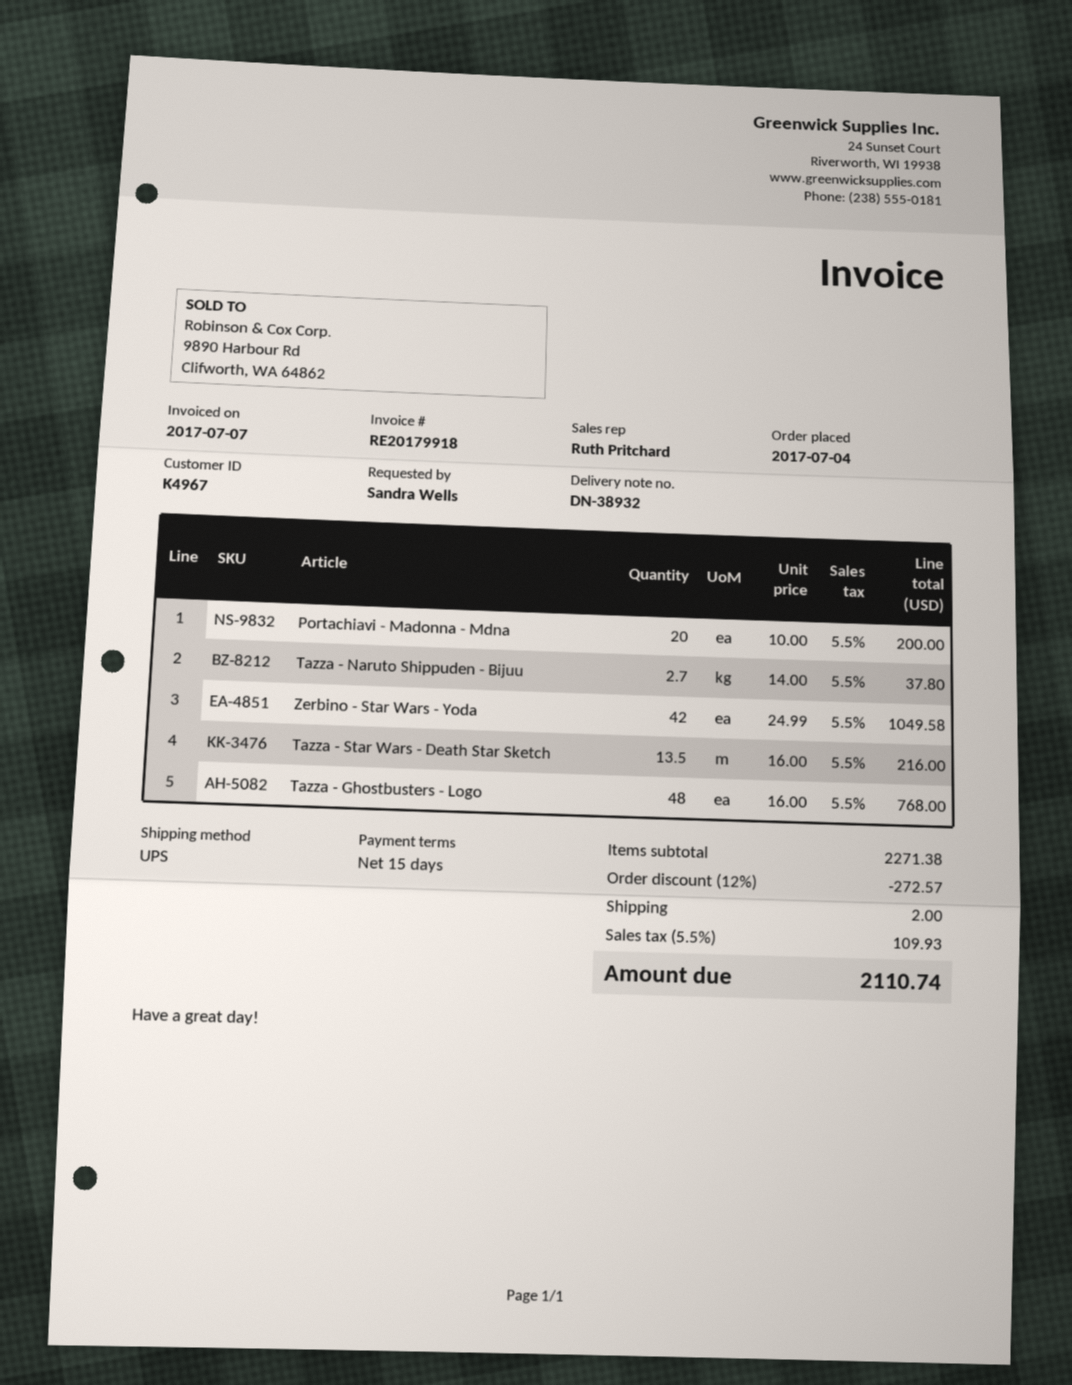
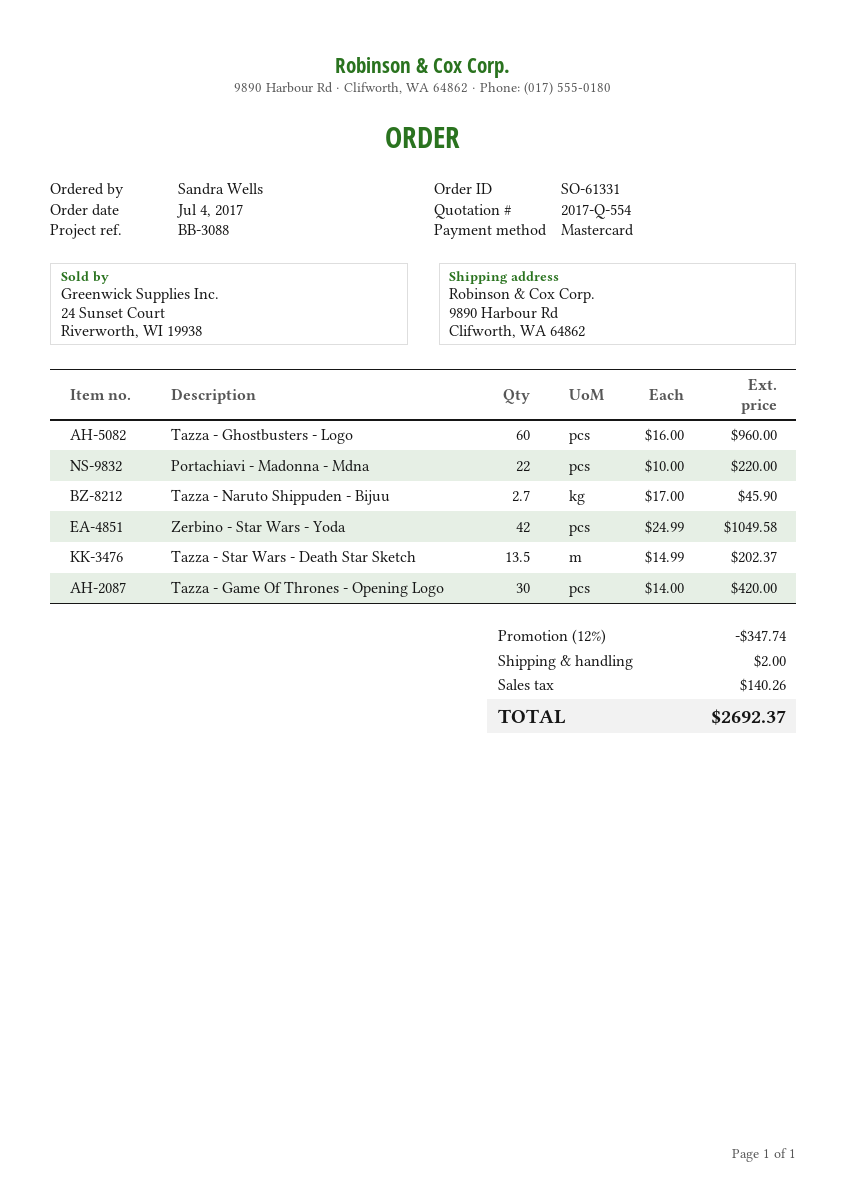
Portachiavi - Madonna - Mdna: 20 x 10.00 = 200.00 -> 22 x 10.00 = 220.00
Tazza - Naruto Shippuden - Bijuu: 2.7 x 14.00 = 37.80 -> 2.7 x 17.00 = 45.90
Tazza - Star Wars - Death Star Sketch: 13.5 x 16.00 = 216.00 -> 13.5 x 14.99 = 202.37
Tazza - Ghostbusters - Logo: 48 x 16.00 = 768.00 -> 60 x 16.00 = 960.00
Tazza - Game Of Thrones - Opening Logo: none -> 30 x 14.00 = 420.00
discount: 12% = 272.57 -> 12% = 347.74
tax: 109.93 -> 140.26
total: 2110.74 -> 2692.37

